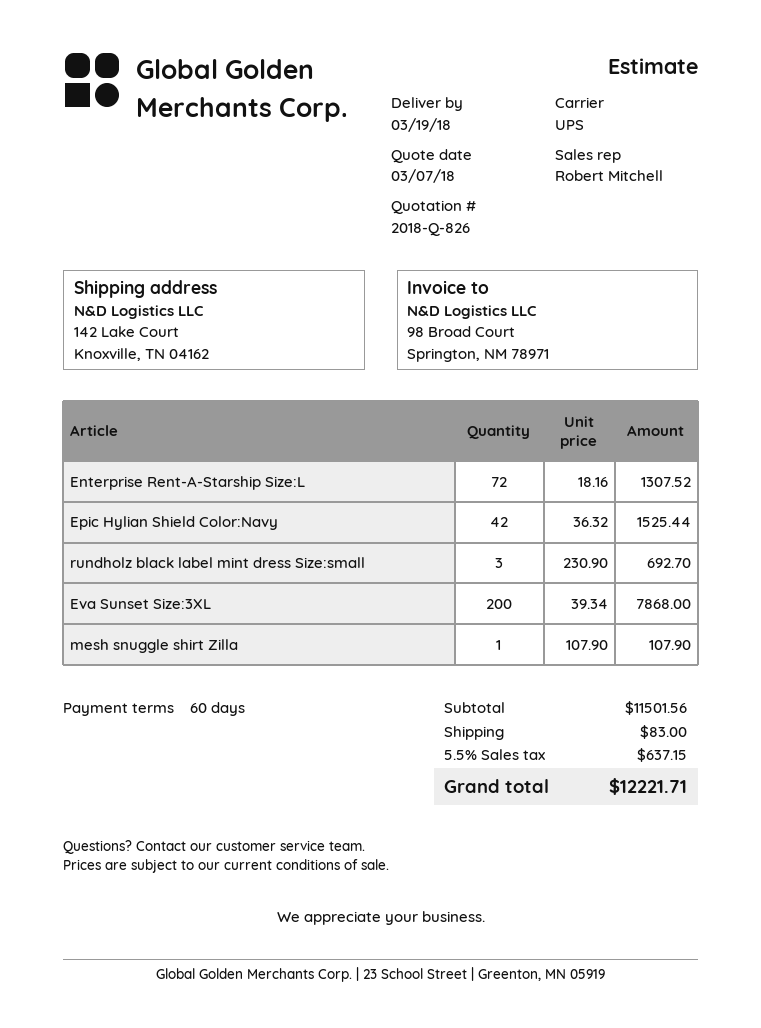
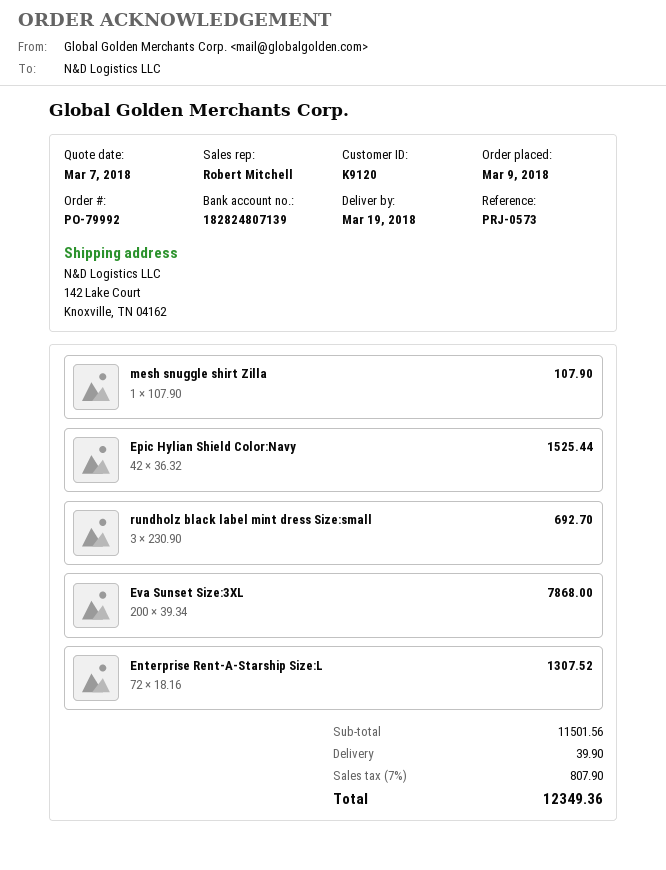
shipping: 83.00 -> 39.90
tax: 5.5% = 637.15 -> 7% = 807.90
total: 12221.71 -> 12349.36

